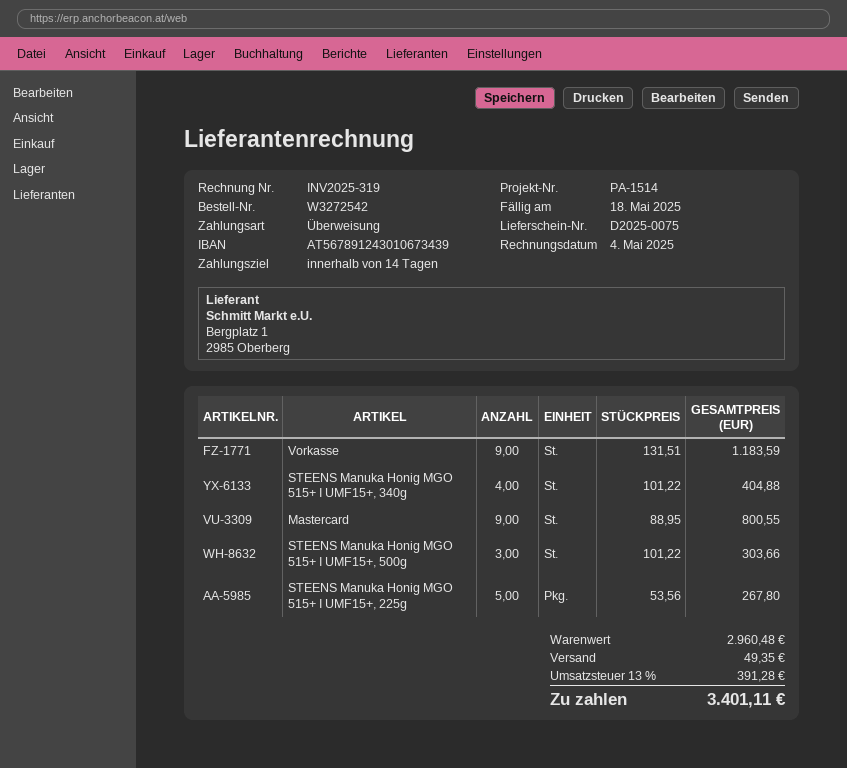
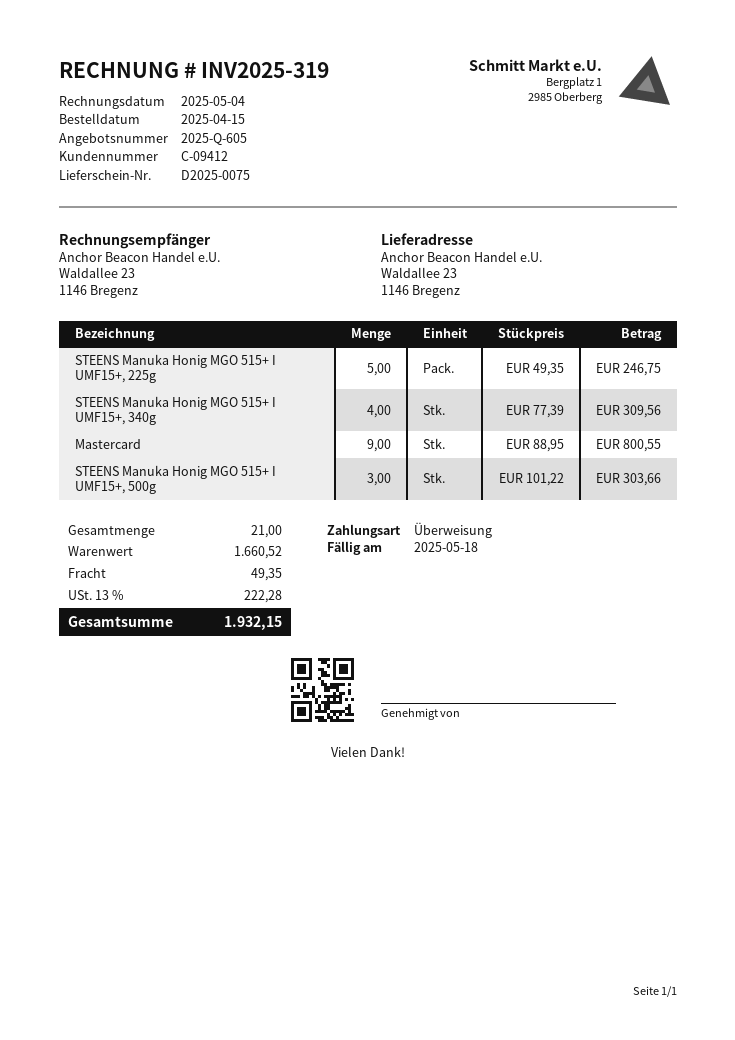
Vorkasse: 9 x 131.51 = 1183.59 -> none
STEENS Manuka Honig MGO 515+ I UMF15+, 340g: 4 x 101.22 = 404.88 -> 4 x 77.39 = 309.56
STEENS Manuka Honig MGO 515+ I UMF15+, 225g: 5 x 53.56 = 267.80 -> 5 x 49.35 = 246.75
subtotal: 2960.48 -> 1660.52
tax: 13% = 391.28 -> 13% = 222.28
total: 3401.11 -> 1932.15

